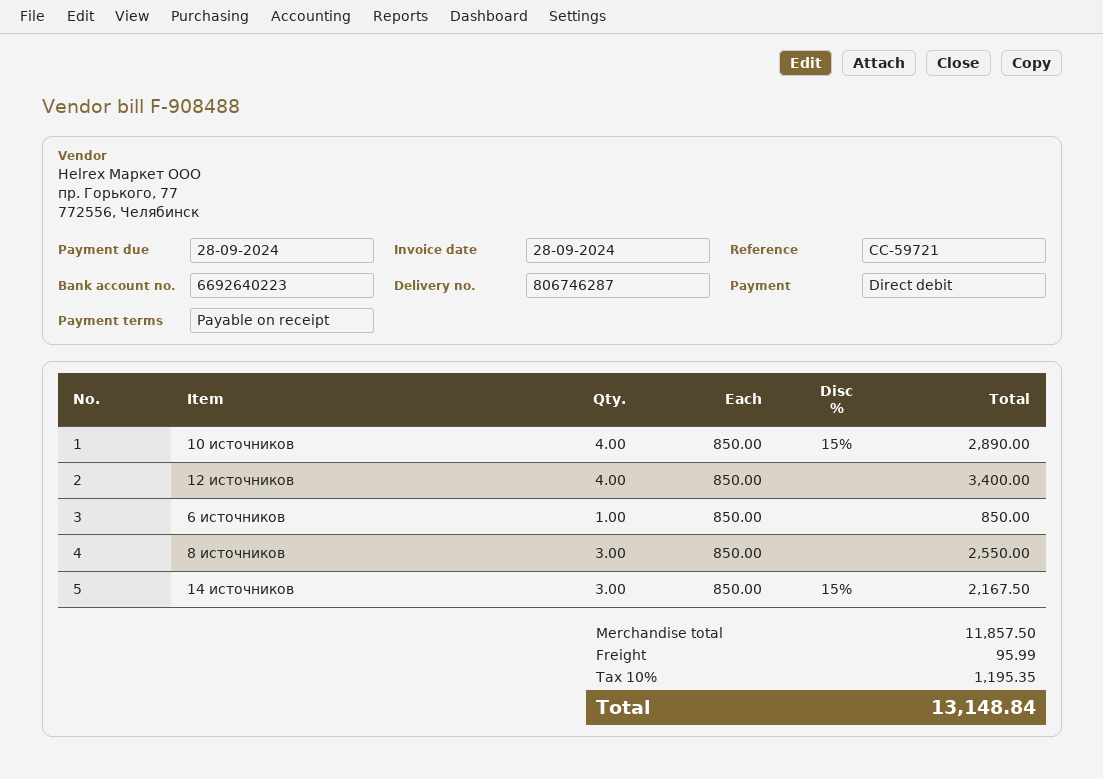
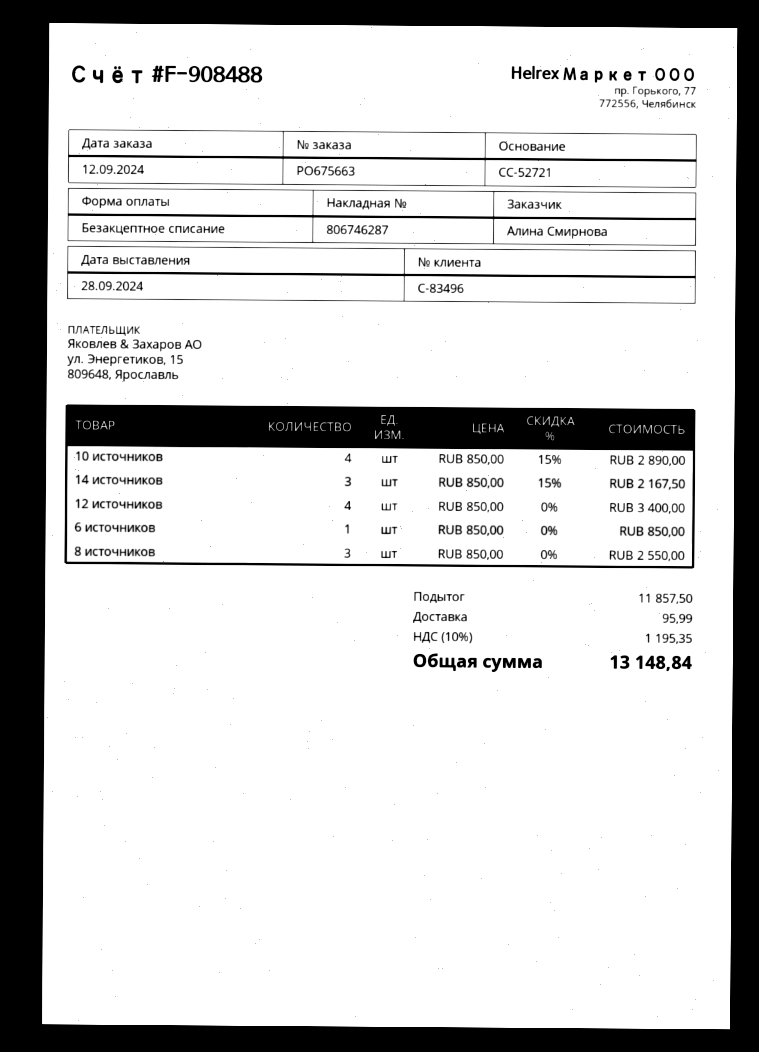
reference: CC-59721 -> CC-52721

